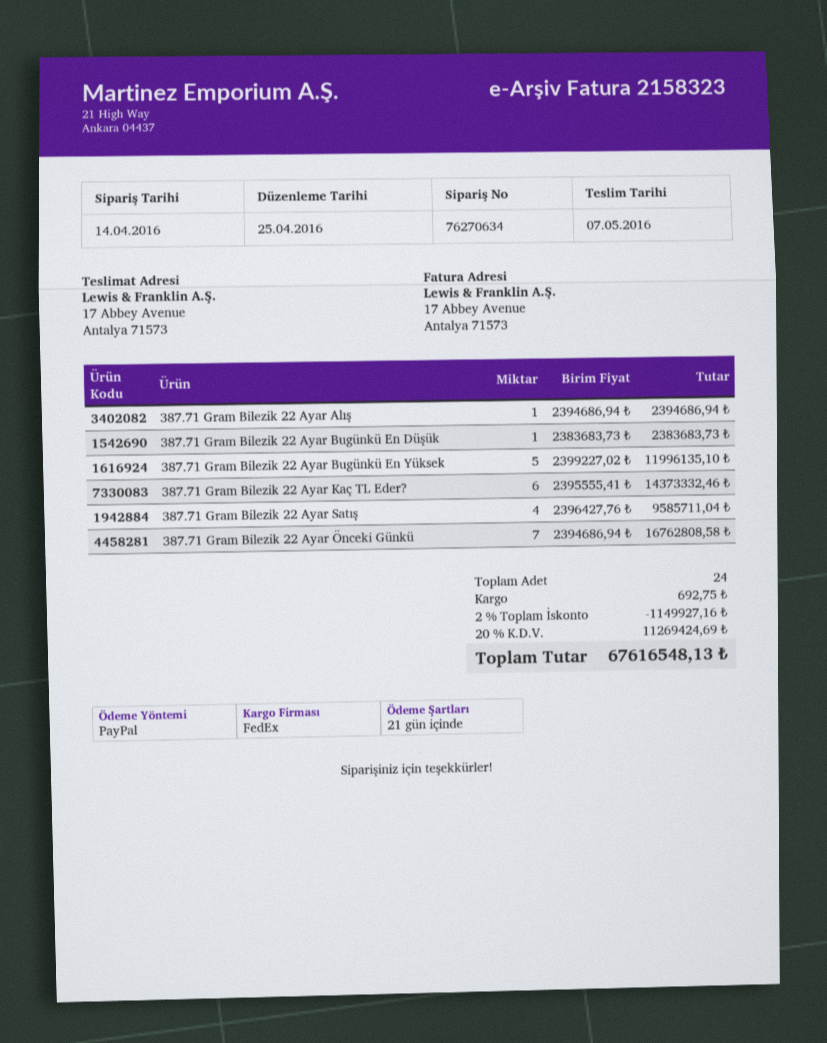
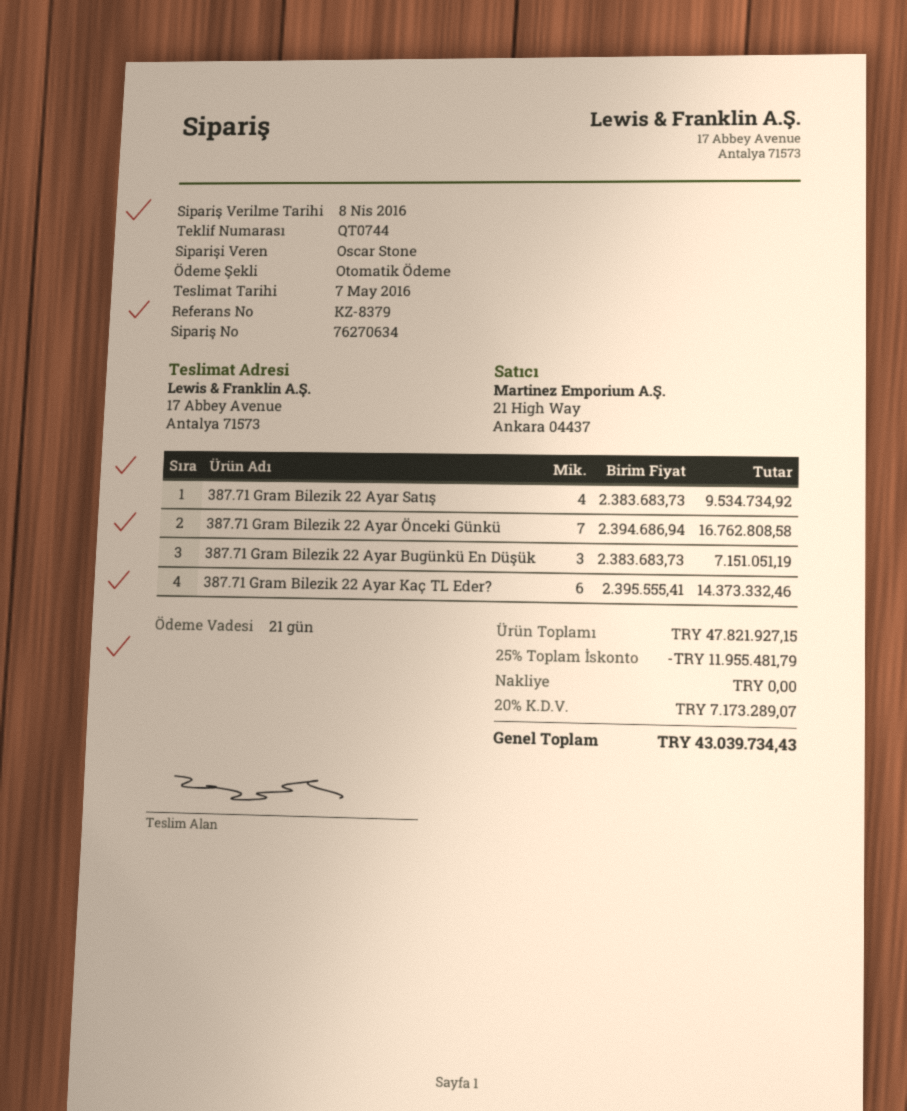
order date: 2016-04-14 -> 2016-04-08
payment method: PayPal -> direct debit
387.71 Gram Bilezik 22 Ayar Alış: 1 x 2394686.94 = 2394686.94 -> none
387.71 Gram Bilezik 22 Ayar Bugünkü En Düşük: 1 x 2383683.73 = 2383683.73 -> 3 x 2383683.73 = 7151051.19
387.71 Gram Bilezik 22 Ayar Bugünkü En Yüksek: 5 x 2399227.02 = 11996135.10 -> none
387.71 Gram Bilezik 22 Ayar Satış: 4 x 2396427.76 = 9585711.04 -> 4 x 2383683.73 = 9534734.92
discount: 2% = 1149927.16 -> 25% = 11955481.79
shipping: 692.75 -> 0.00
tax: 20% = 11269424.69 -> 20% = 7173289.07
total: 67616548.13 -> 43039734.43

